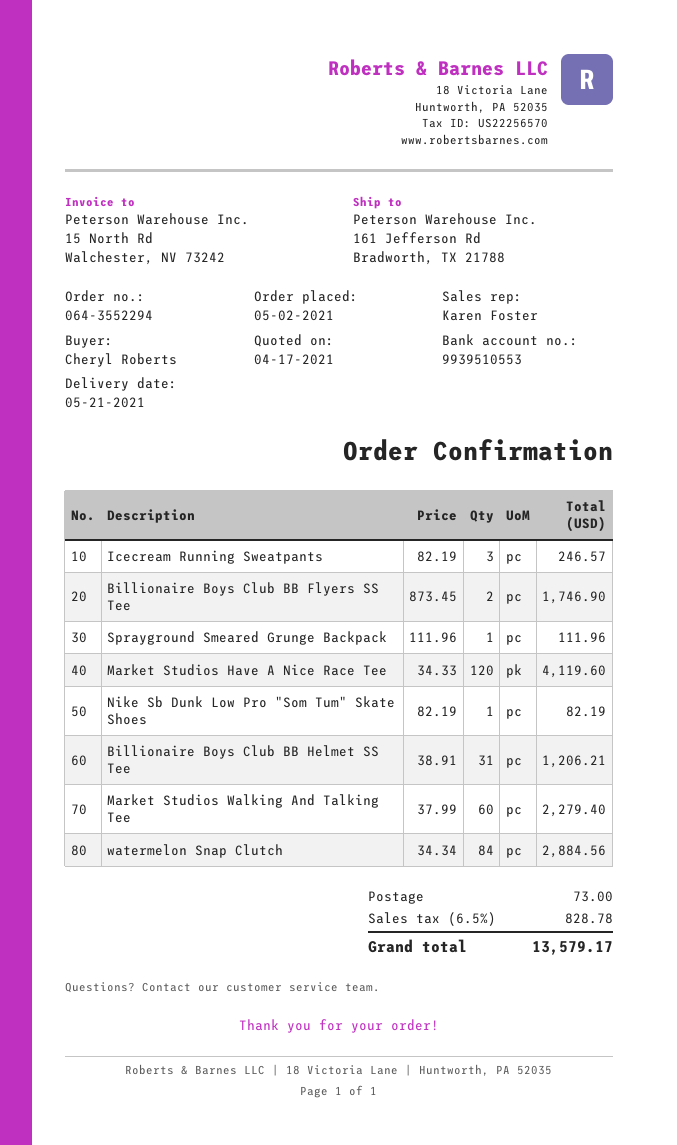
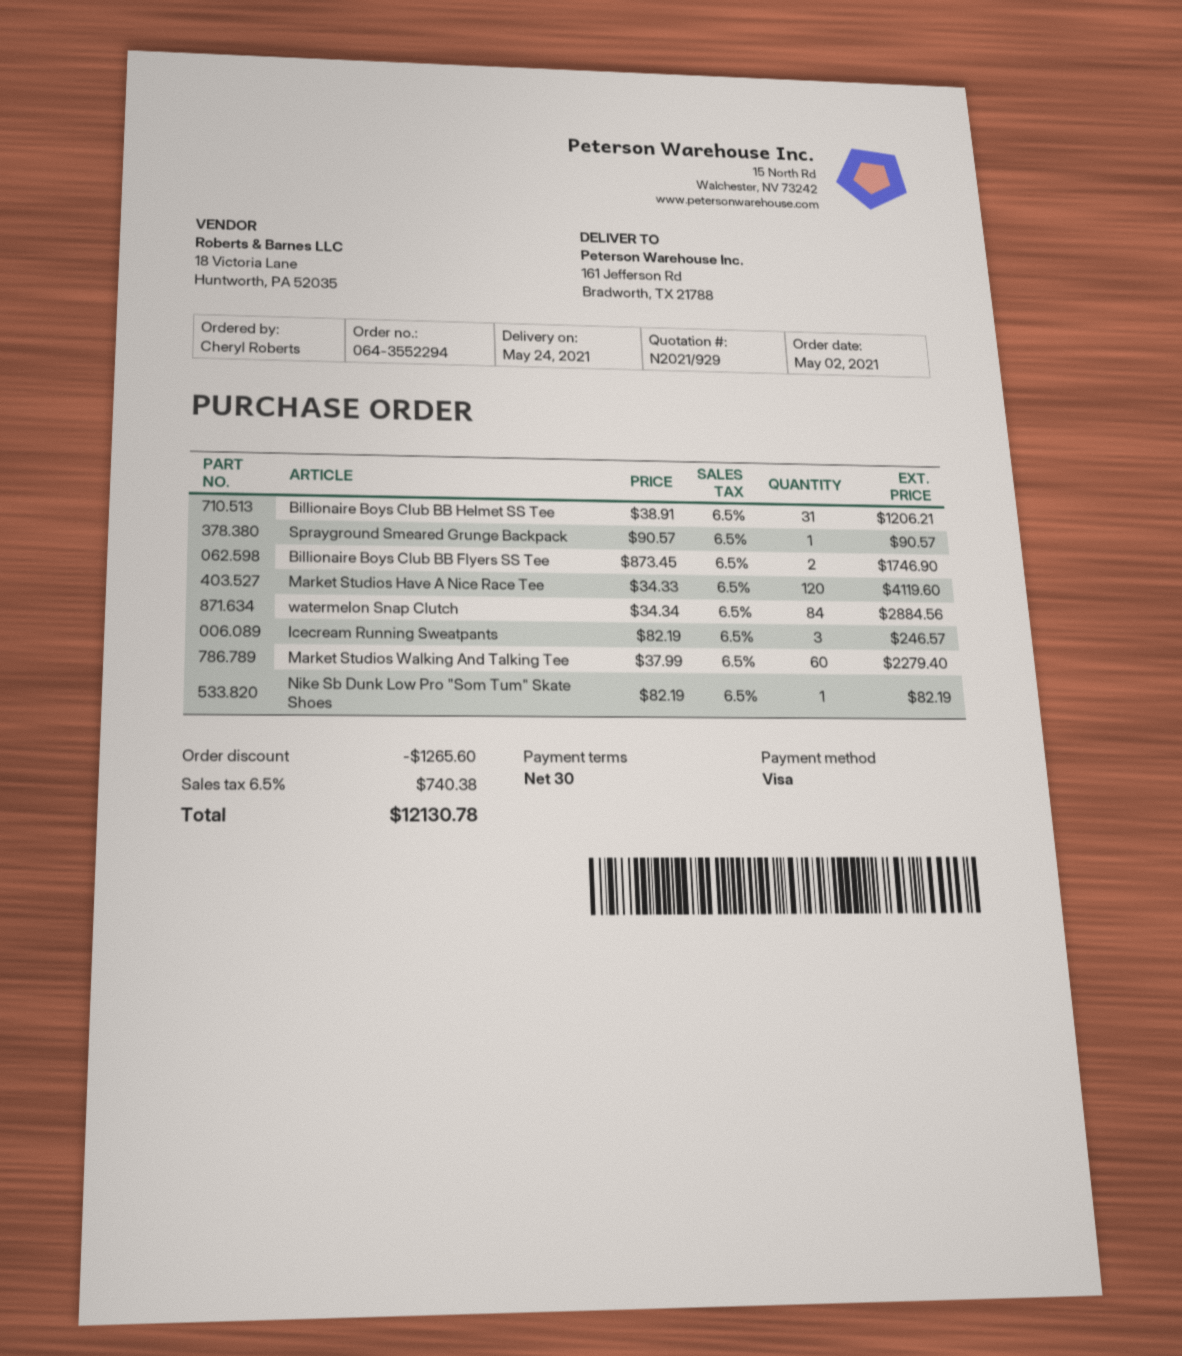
delivery date: 2021-05-21 -> 2021-05-24
Sprayground Smeared Grunge Backpack: 1 x 111.96 = 111.96 -> 1 x 90.57 = 90.57
discount: none -> 1265.60
shipping: 73.00 -> none
tax: 6.5% = 828.78 -> 6.5% = 740.38
total: 13579.17 -> 12130.78

